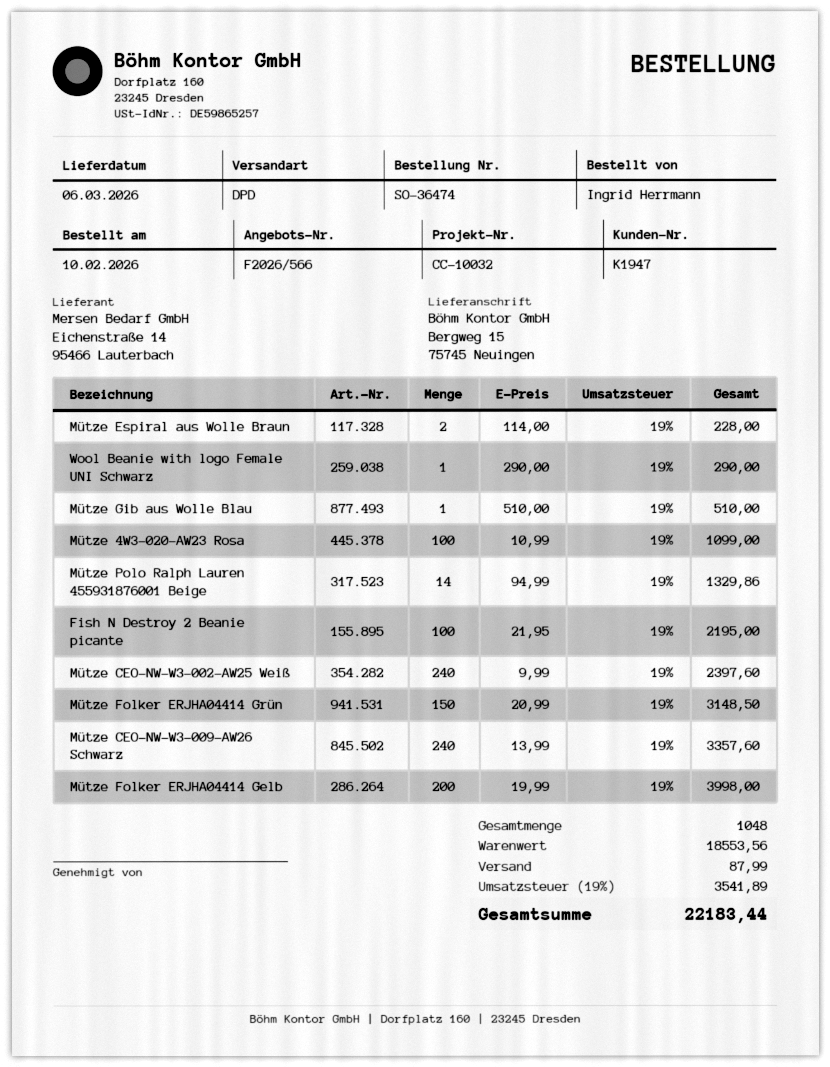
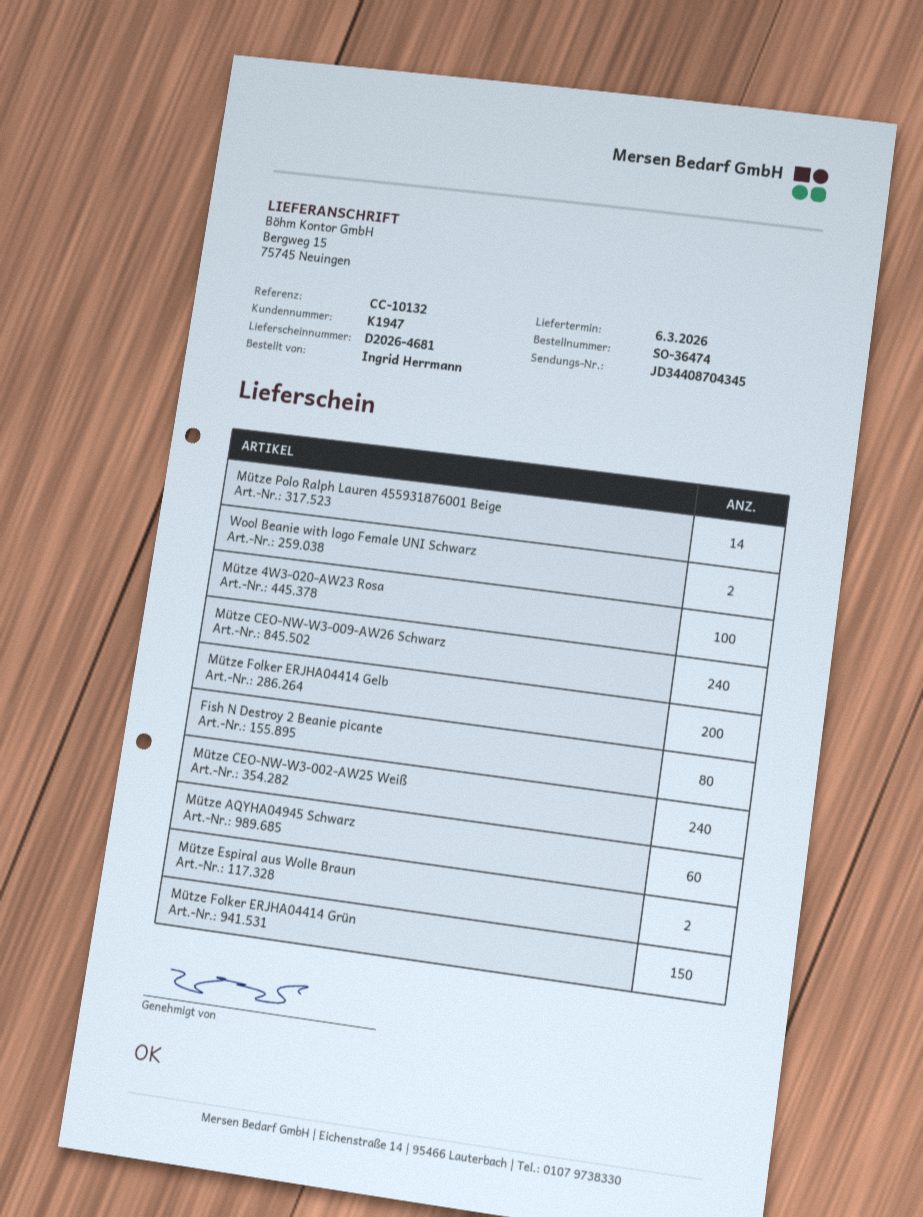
reference: CC-10032 -> CC-10132
Wool Beanie with logo Female UNI Schwarz: 1 -> 2
Mütze Gib aus Wolle Blau: 1 -> none
Fish N Destroy 2 Beanie picante: 100 -> 80
Mütze AQYHA04945 Schwarz: none -> 60

